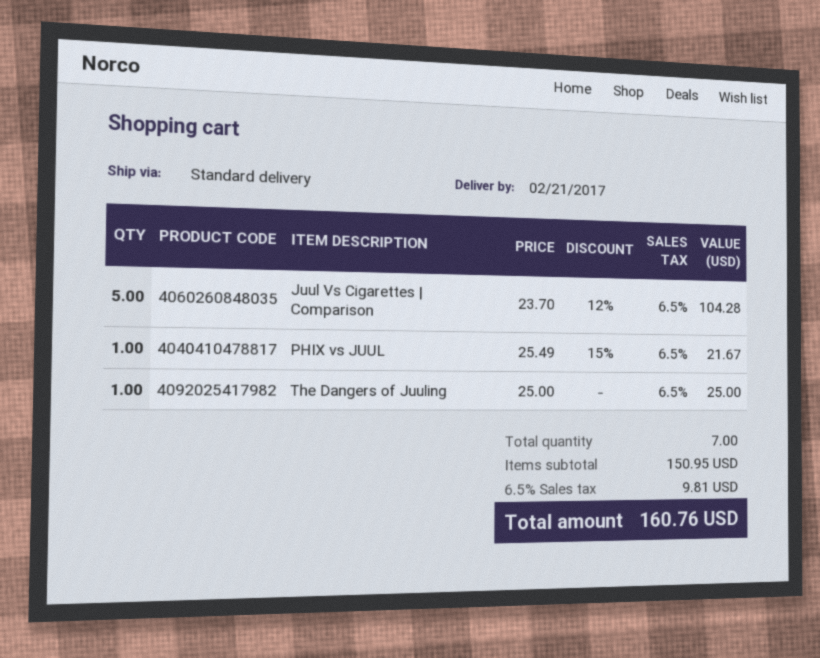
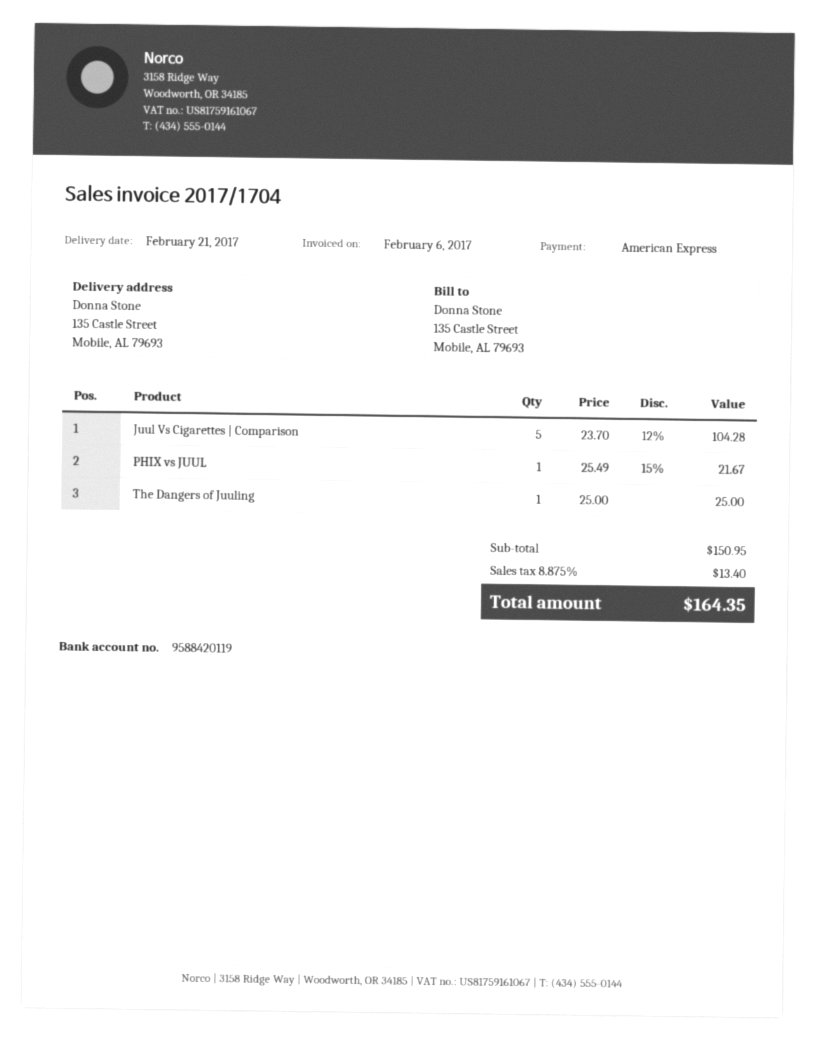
tax: 6.5% = 9.81 -> 8.875% = 13.40
total: 160.76 -> 164.35

